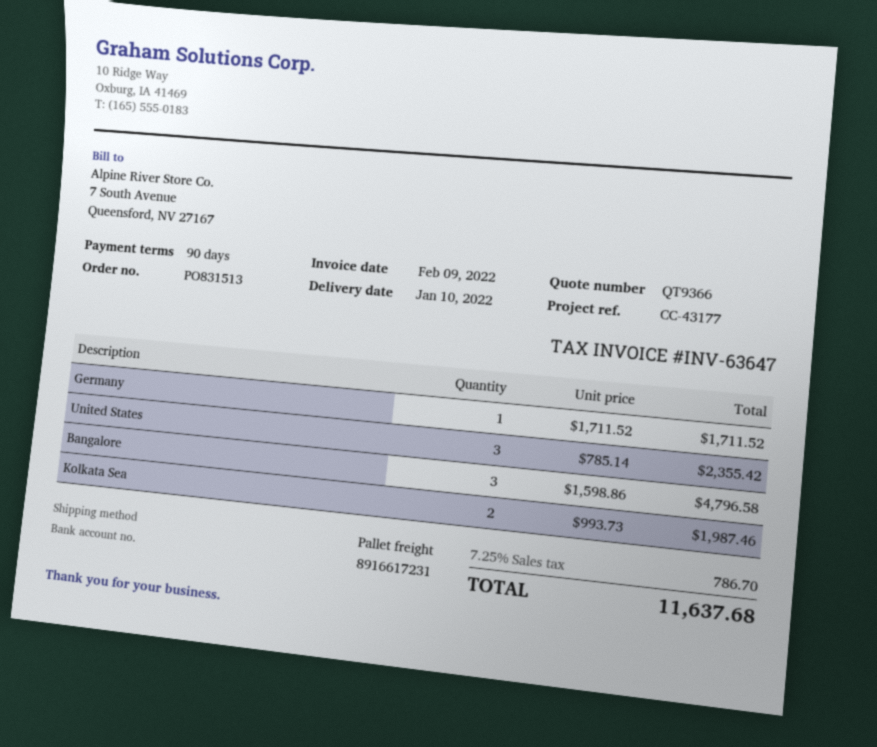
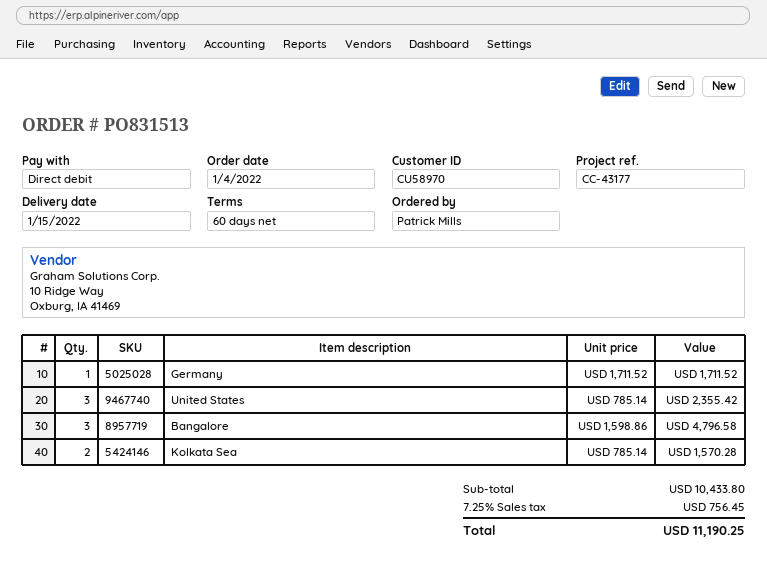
delivery date: 2022-01-10 -> 2022-01-15
payment terms: 90 days -> 60 days
Kolkata Sea: 2 x 993.73 = 1987.46 -> 2 x 785.14 = 1570.28
tax: 7.25% = 786.70 -> 7.25% = 756.45
total: 11637.68 -> 11190.25

